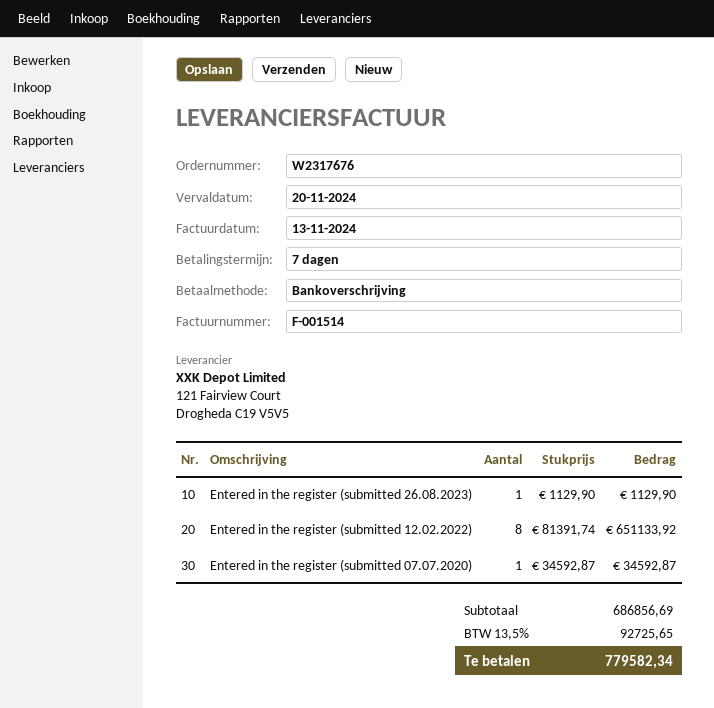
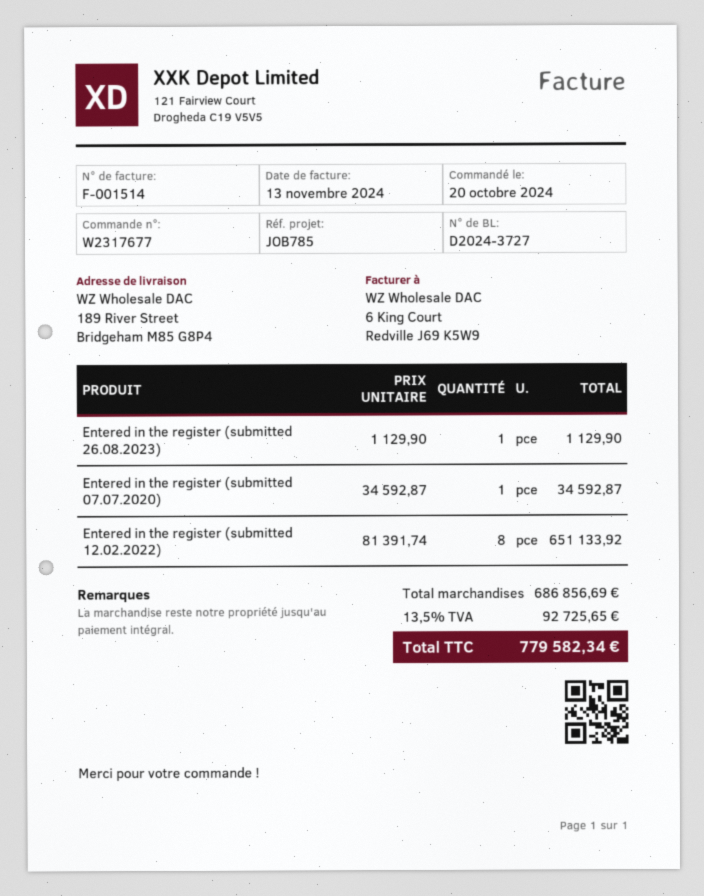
order number: W2317676 -> W2317677

